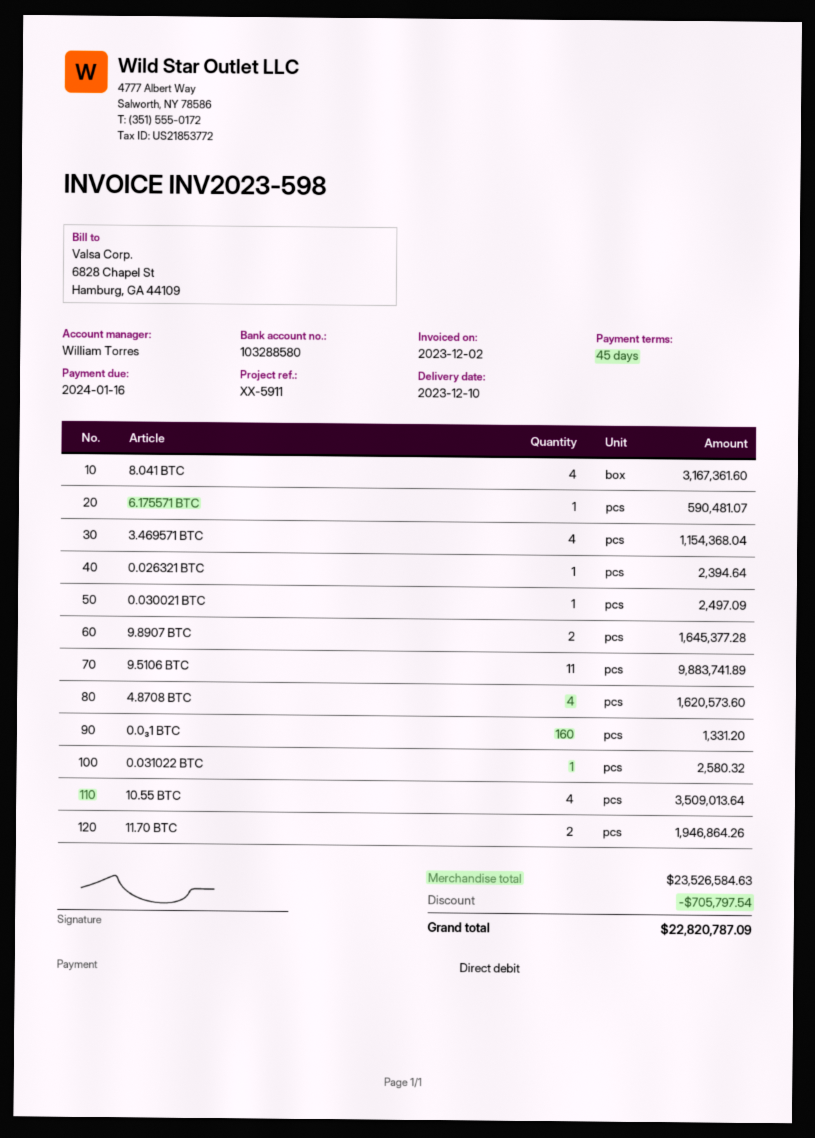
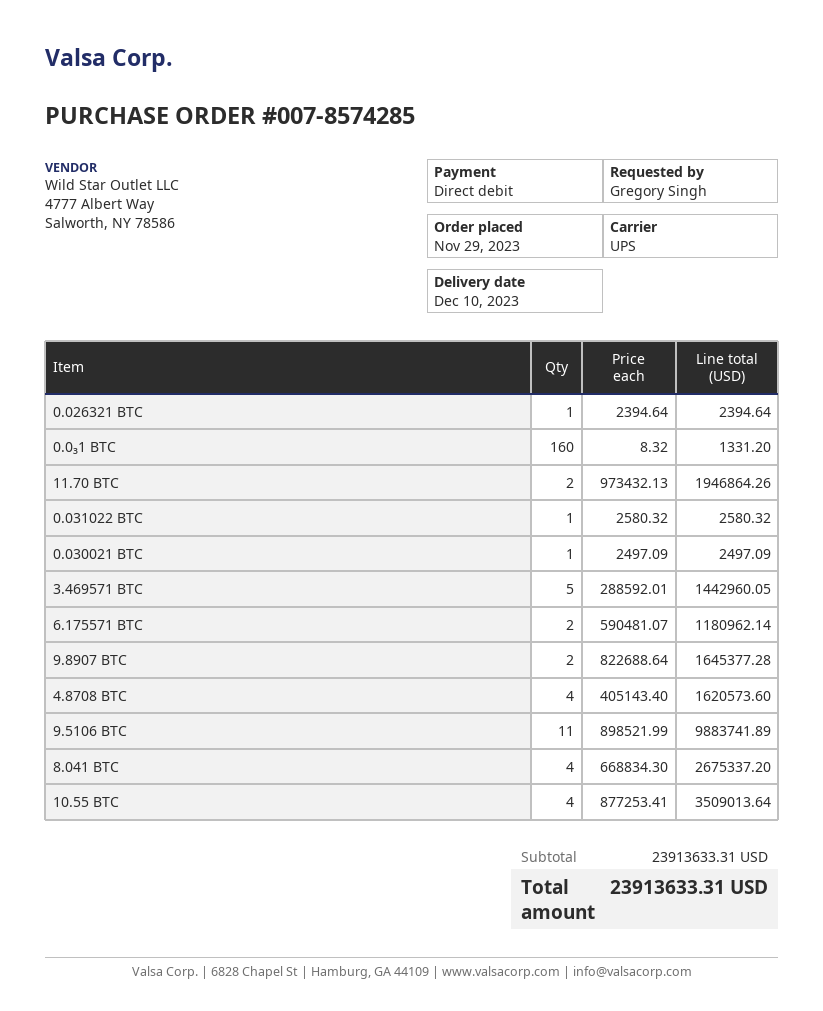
8.041 BTC: 4 for 3167361.60 -> 4 for 2675337.20
6.175571 BTC: 1 for 590481.07 -> 2 for 1180962.14
3.469571 BTC: 4 for 1154368.04 -> 5 for 1442960.05
subtotal: 23526584.63 -> 23913633.31
discount: 705797.54 -> none
total: 22820787.09 -> 23913633.31

